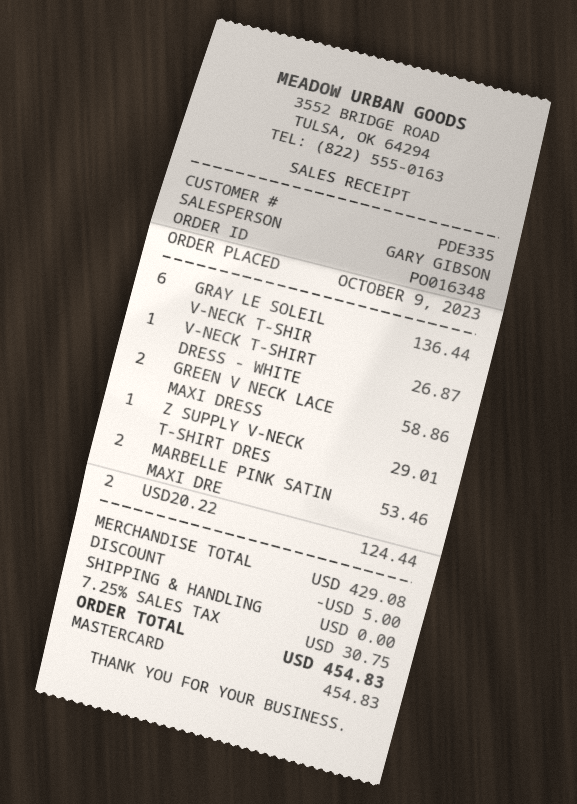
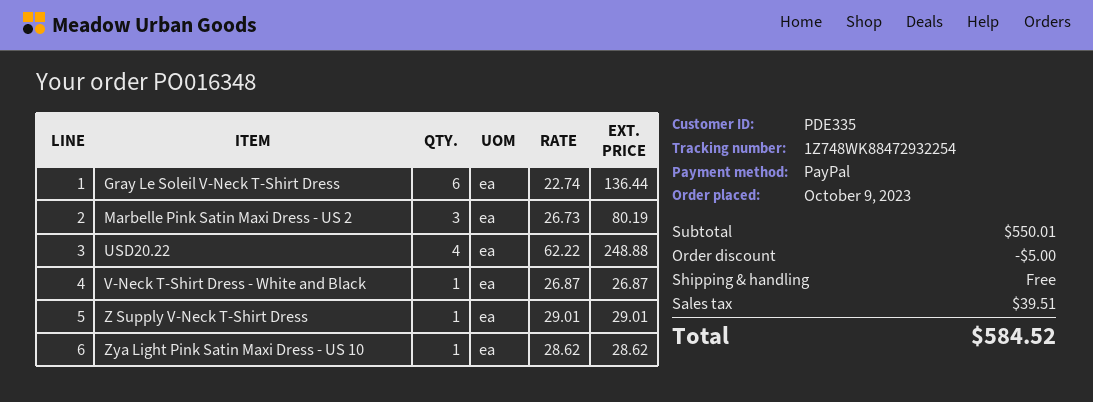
payment method: Mastercard -> PayPal
GREEN V NECK LACE MAXI DRESS: 2 for 58.86 -> none
MARBELLE PINK SATIN MAXI DRE: 2 for 53.46 -> 3 for 80.19
USD20.22: 2 for 124.44 -> 4 for 248.88
Zya Light Pink Satin Maxi Dress - US 10: none -> 1 for 28.62
subtotal: 429.08 -> 550.01
tax: 30.75 -> 39.51
total: 454.83 -> 584.52

